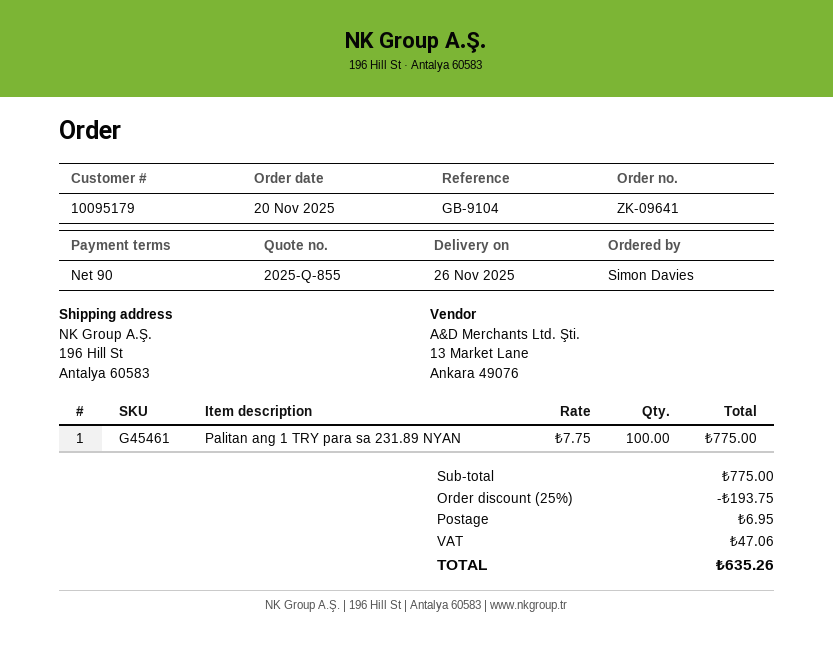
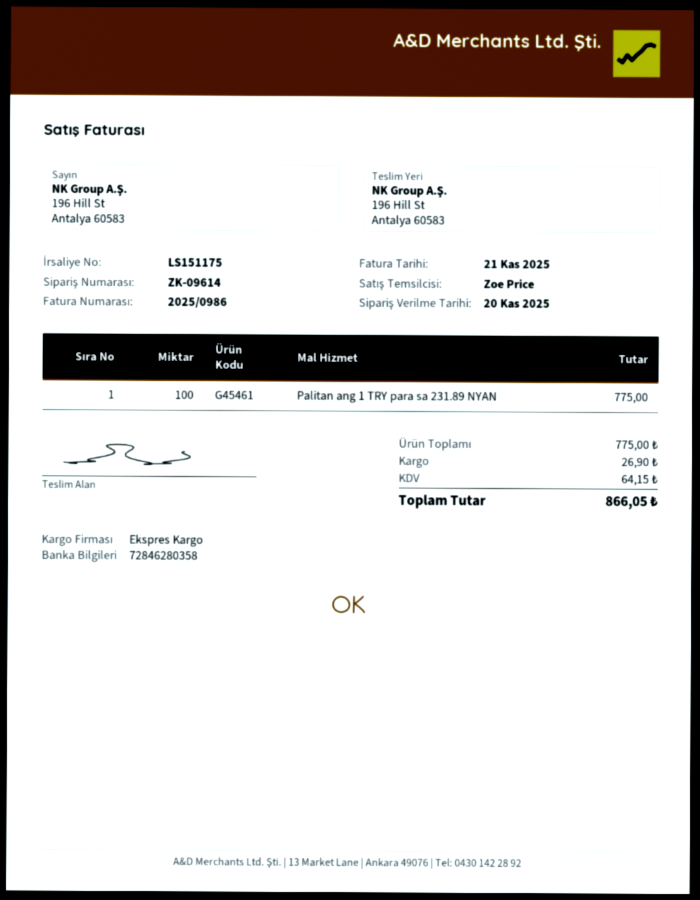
order number: ZK-09641 -> ZK-09614
discount: 25% = 193.75 -> none
shipping: 6.95 -> 26.90
tax: 47.06 -> 64.15
total: 635.26 -> 866.05

